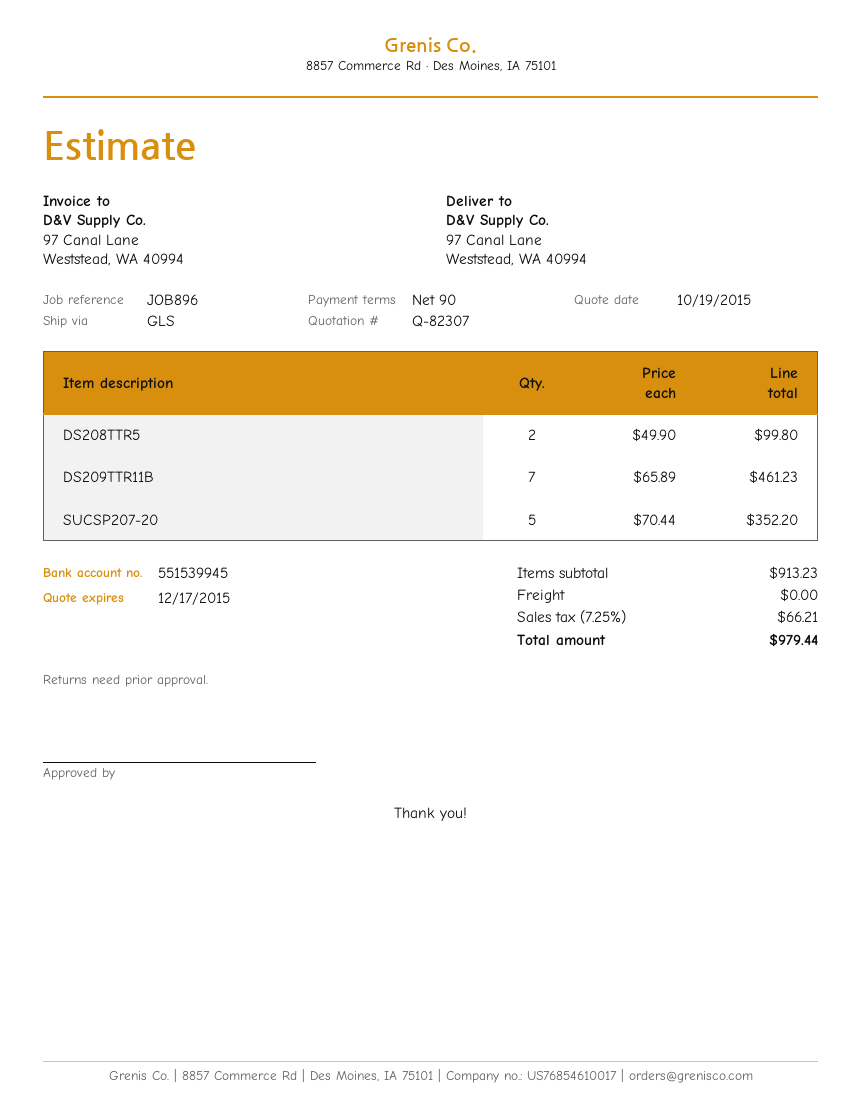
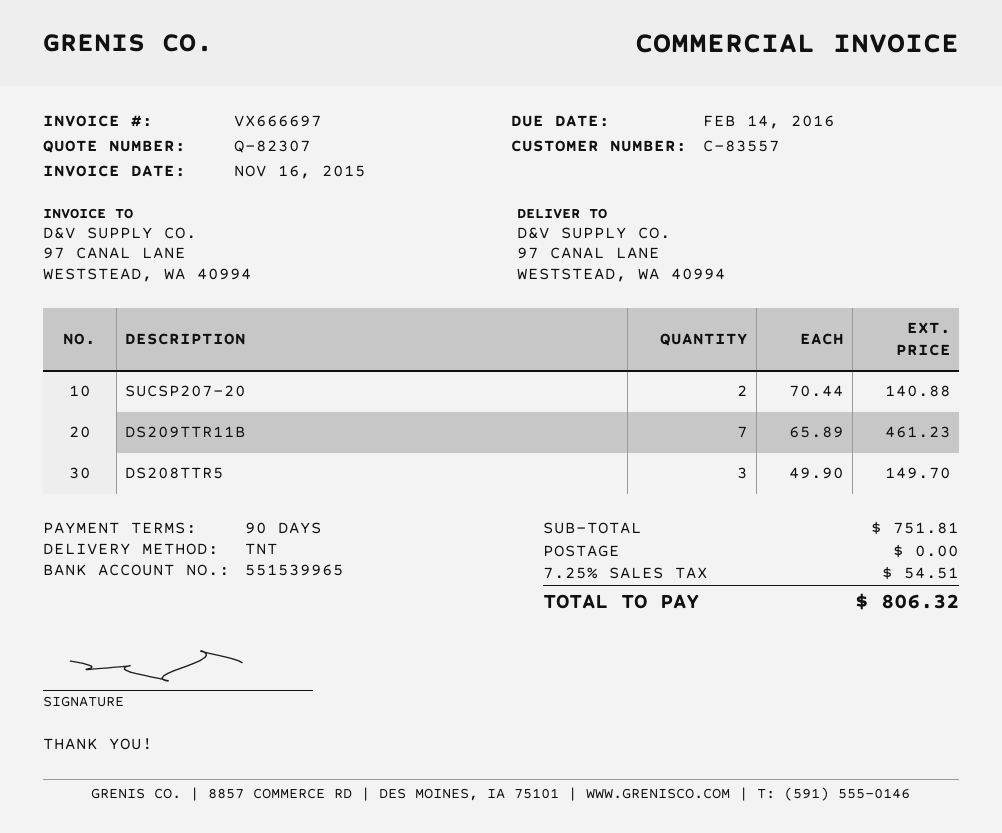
bank account: 551539945 -> 551539965
shipping method: GLS -> TNT
DS208TTR5: 2 x 49.90 = 99.80 -> 3 x 49.90 = 149.70
SUCSP207-20: 5 x 70.44 = 352.20 -> 2 x 70.44 = 140.88
subtotal: 913.23 -> 751.81
tax: 7.25% = 66.21 -> 7.25% = 54.51
total: 979.44 -> 806.32

